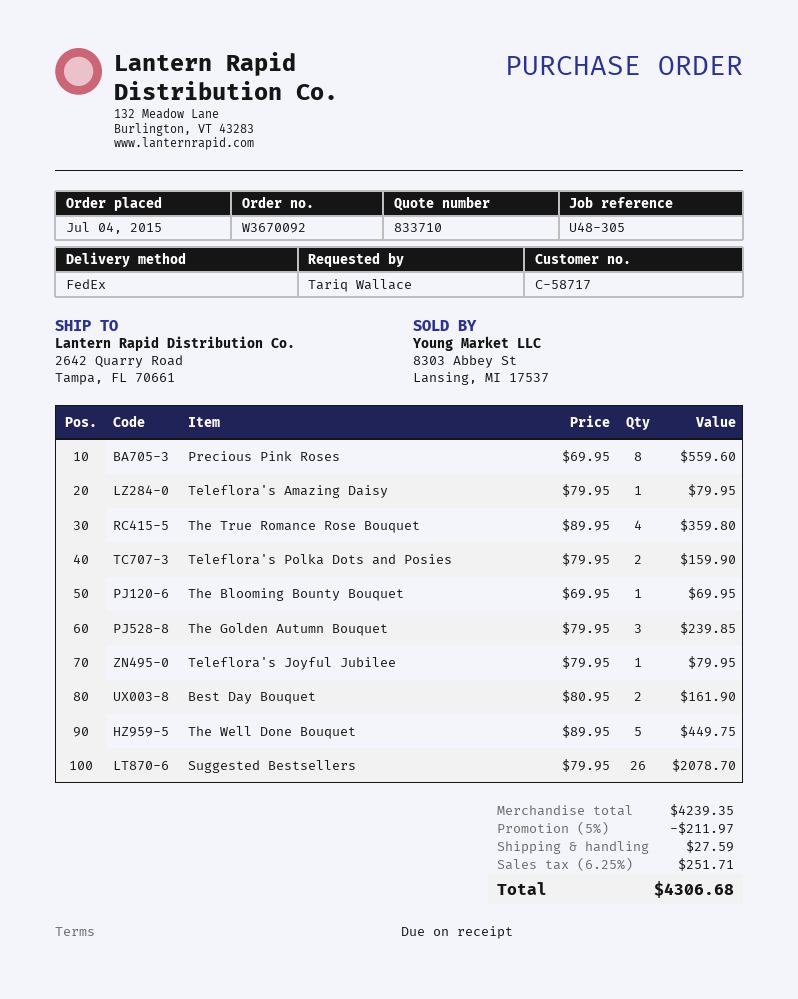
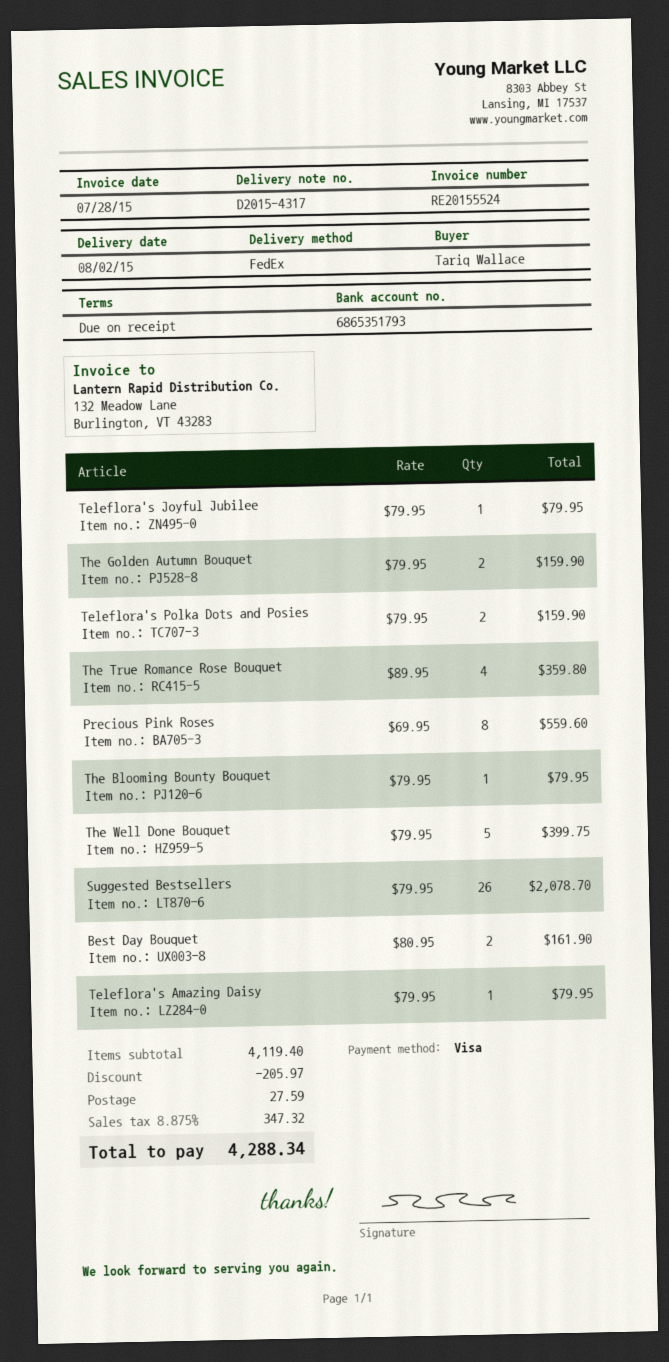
The Blooming Bounty Bouquet: 1 x 69.95 = 69.95 -> 1 x 79.95 = 79.95
The Golden Autumn Bouquet: 3 x 79.95 = 239.85 -> 2 x 79.95 = 159.90
The Well Done Bouquet: 5 x 89.95 = 449.75 -> 5 x 79.95 = 399.75
subtotal: 4239.35 -> 4119.40
discount: 211.97 -> 205.97
tax: 6.25% = 251.71 -> 8.875% = 347.32
total: 4306.68 -> 4288.34

